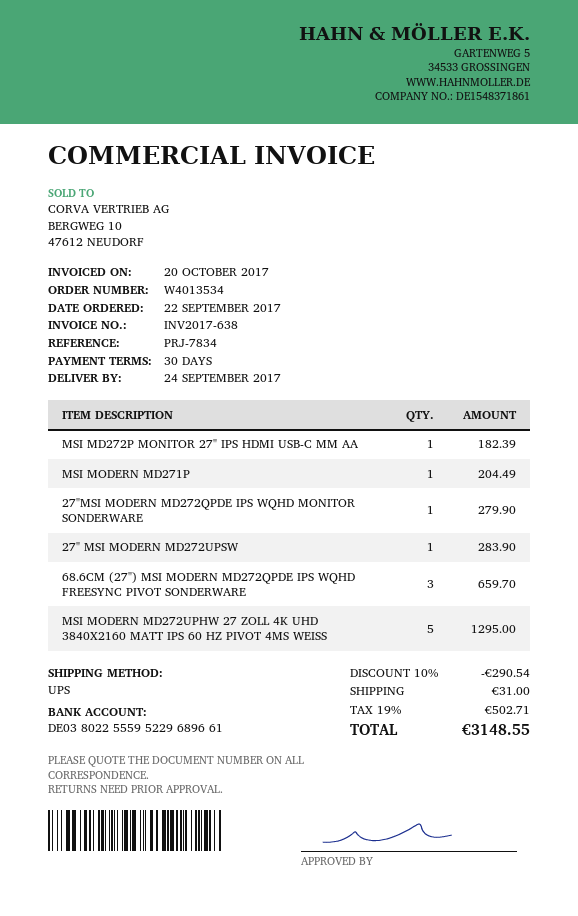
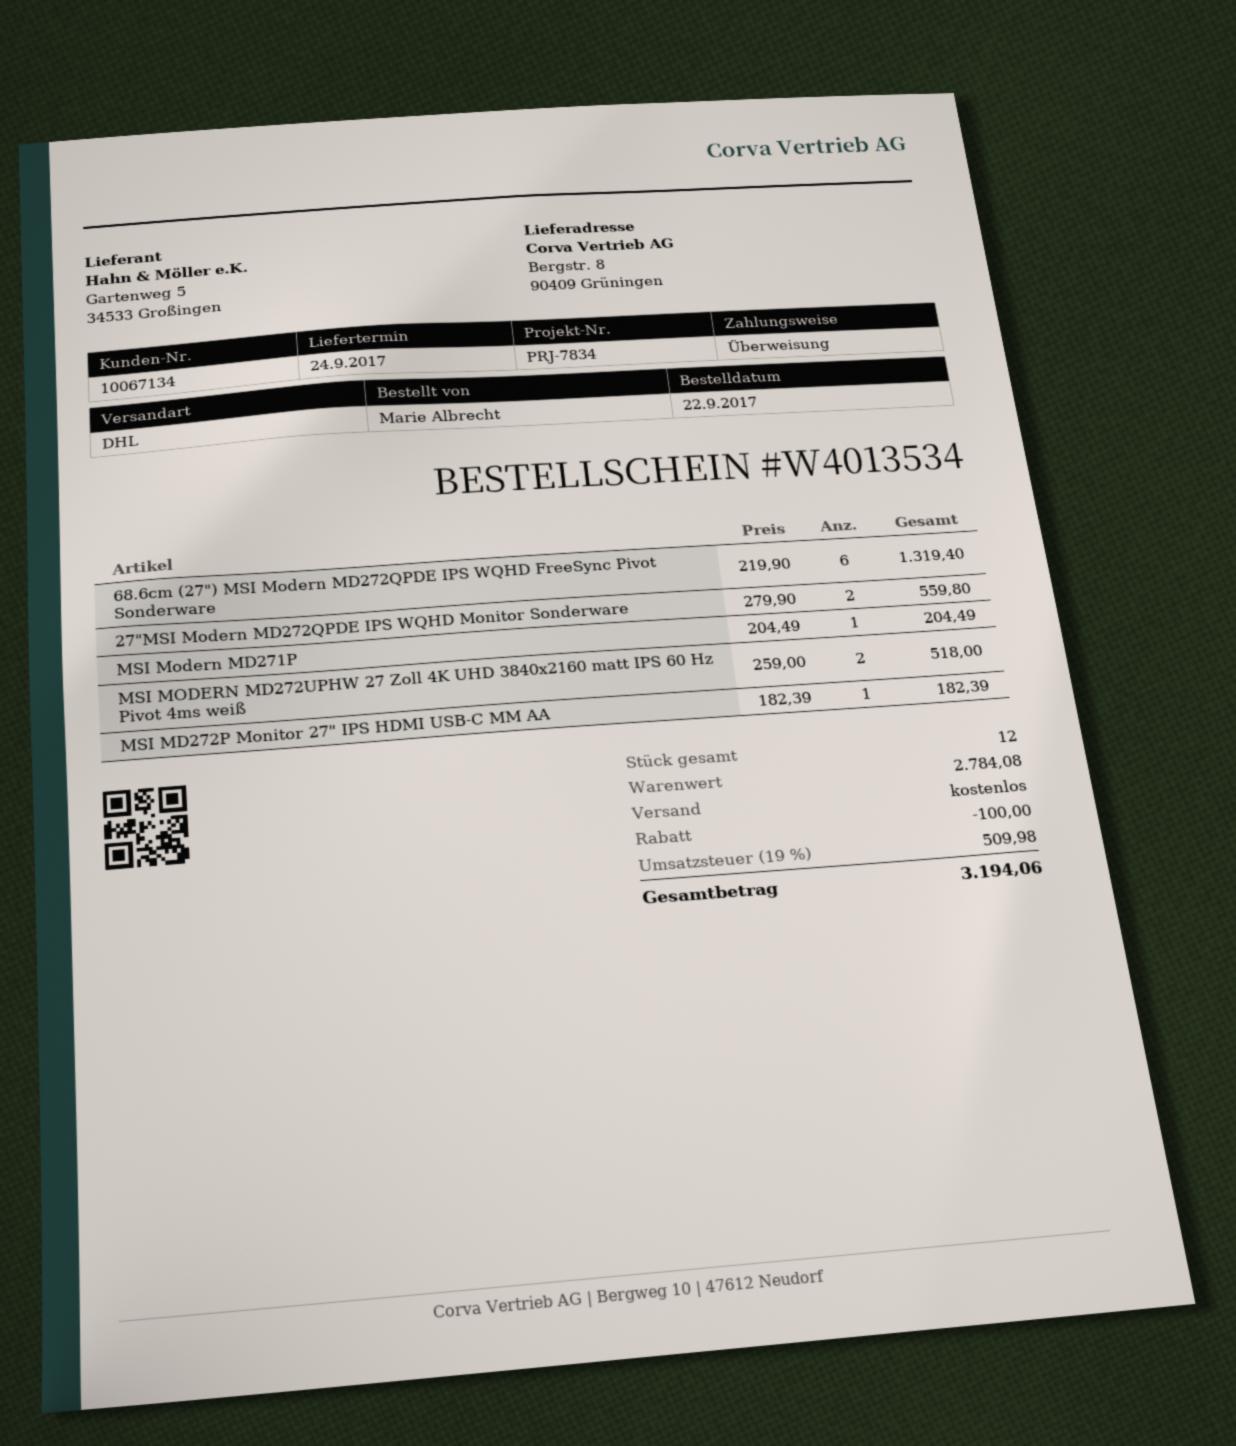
shipping method: UPS -> DHL
27"MSI MODERN MD272QPDE IPS WQHD MONITOR SONDERWARE: 1 for 279.90 -> 2 for 559.80
27" MSI MODERN MD272UPSW: 1 for 283.90 -> none
68.6CM (27") MSI MODERN MD272QPDE IPS WQHD FREESYNC PIVOT SONDERWARE: 3 for 659.70 -> 6 for 1319.40
MSI MODERN MD272UPHW 27 ZOLL 4K UHD 3840X2160 MATT IPS 60 HZ PIVOT 4MS WEISS: 5 for 1295.00 -> 2 for 518.00
discount: 290.54 -> 100.00
shipping: 31.00 -> 0.00
tax: 19% = 502.71 -> 19% = 509.98
total: 3148.55 -> 3194.06

